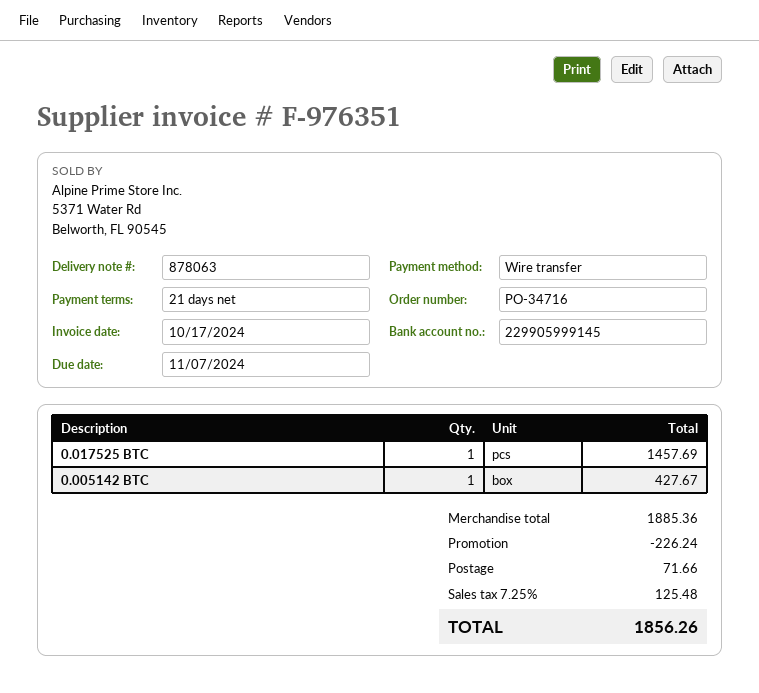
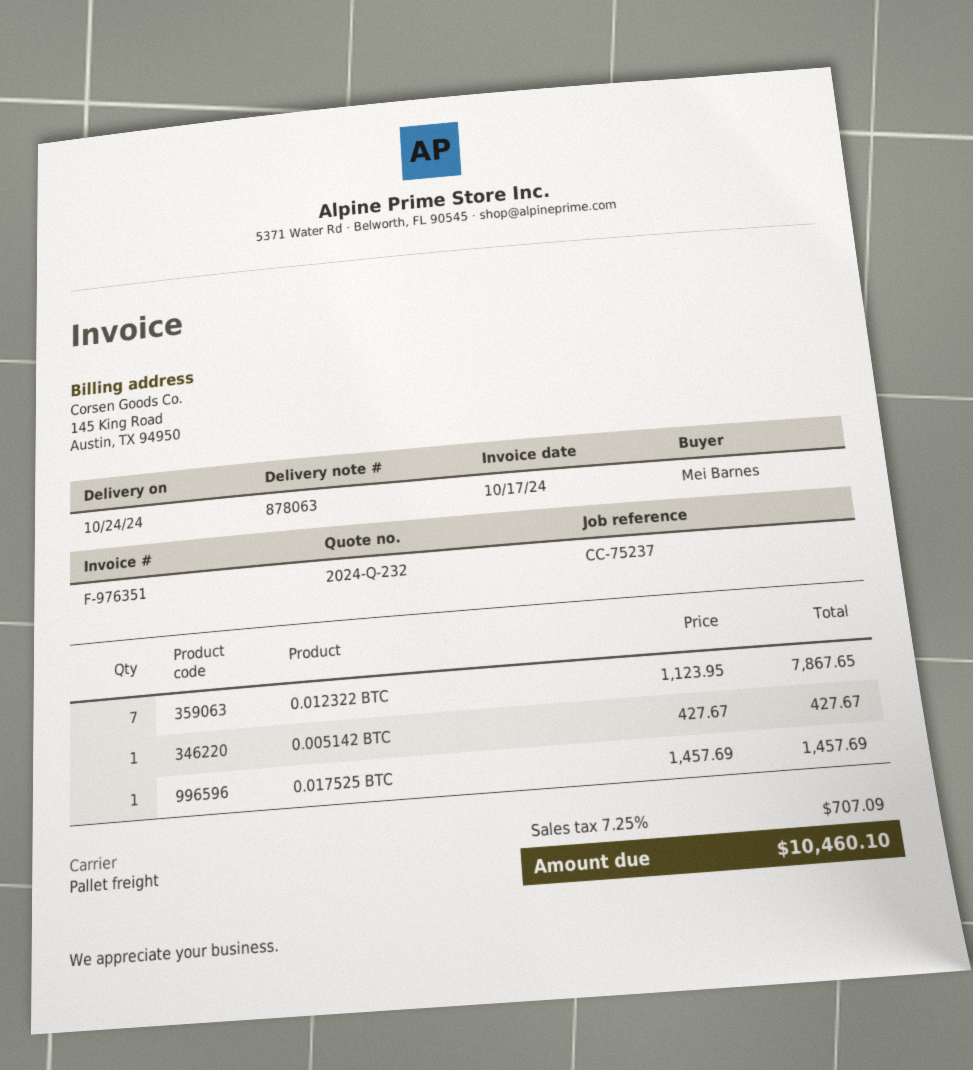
0.012322 BTC: none -> 7 for 7867.65
discount: 226.24 -> none
shipping: 71.66 -> none
tax: 7.25% = 125.48 -> 7.25% = 707.09
total: 1856.26 -> 10460.10

